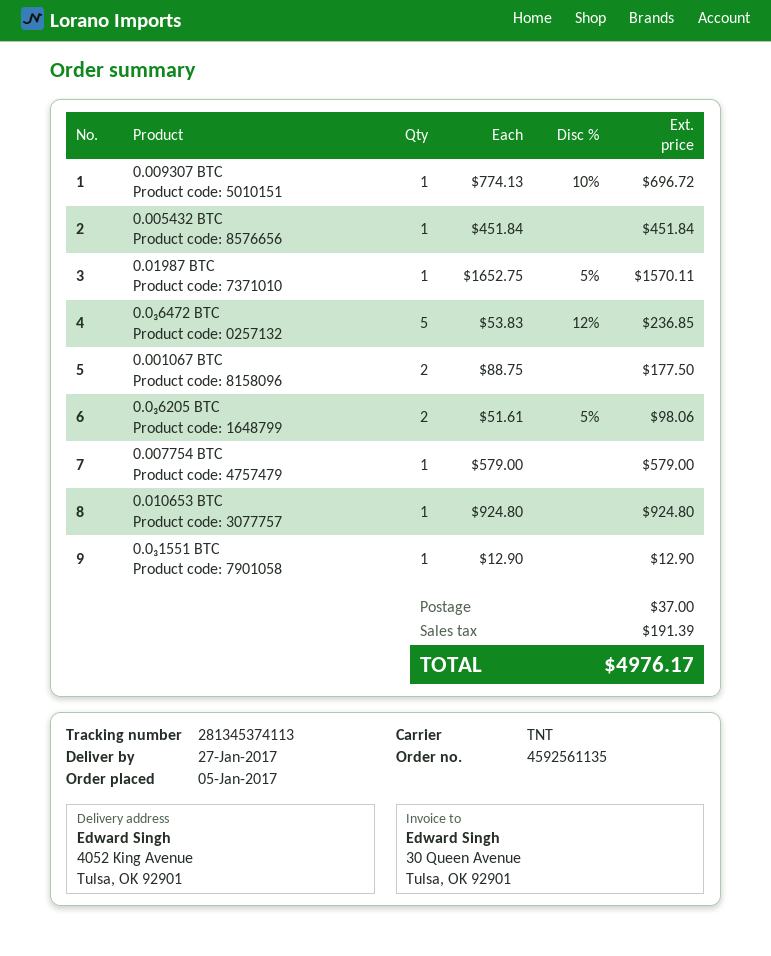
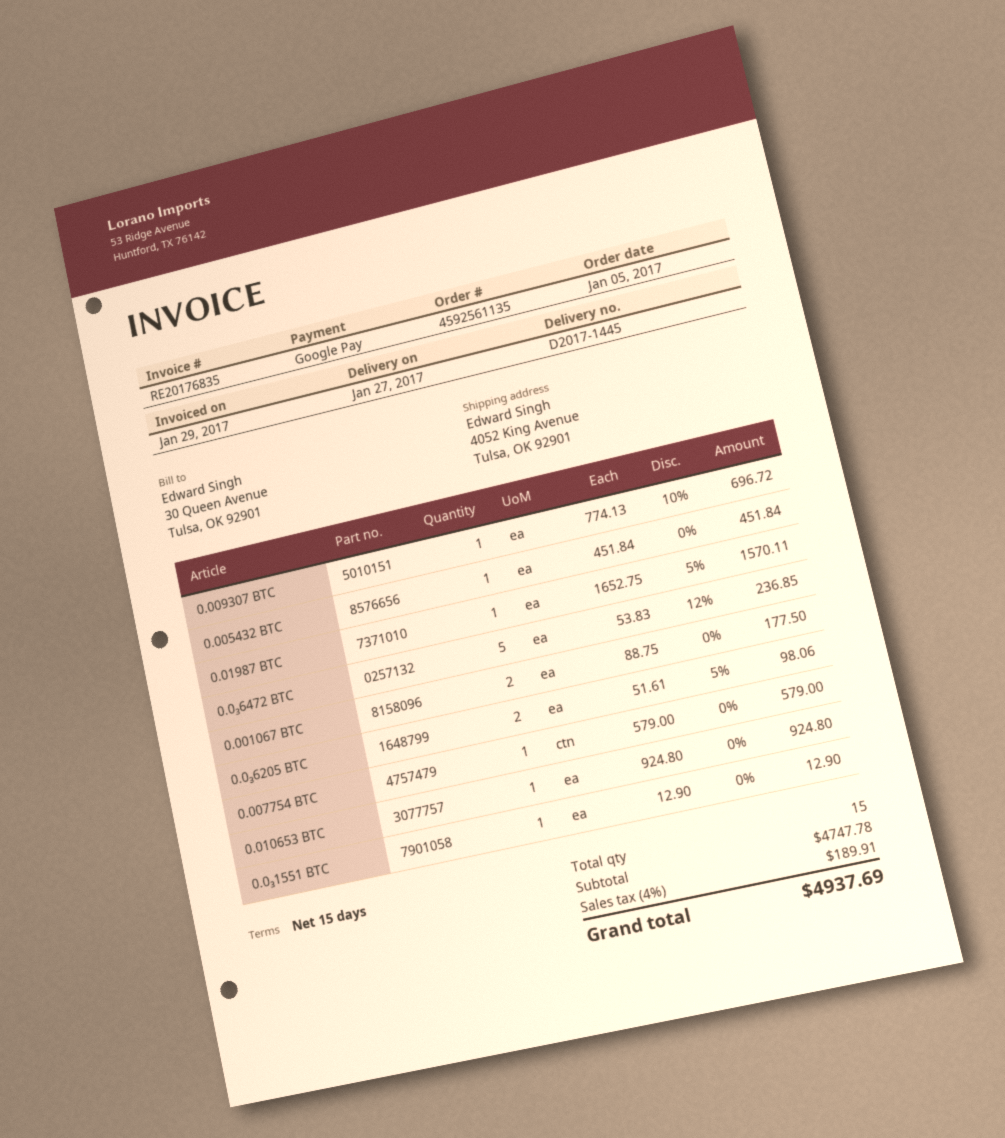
shipping: 37.00 -> none
tax: 191.39 -> 189.91
total: 4976.17 -> 4937.69

